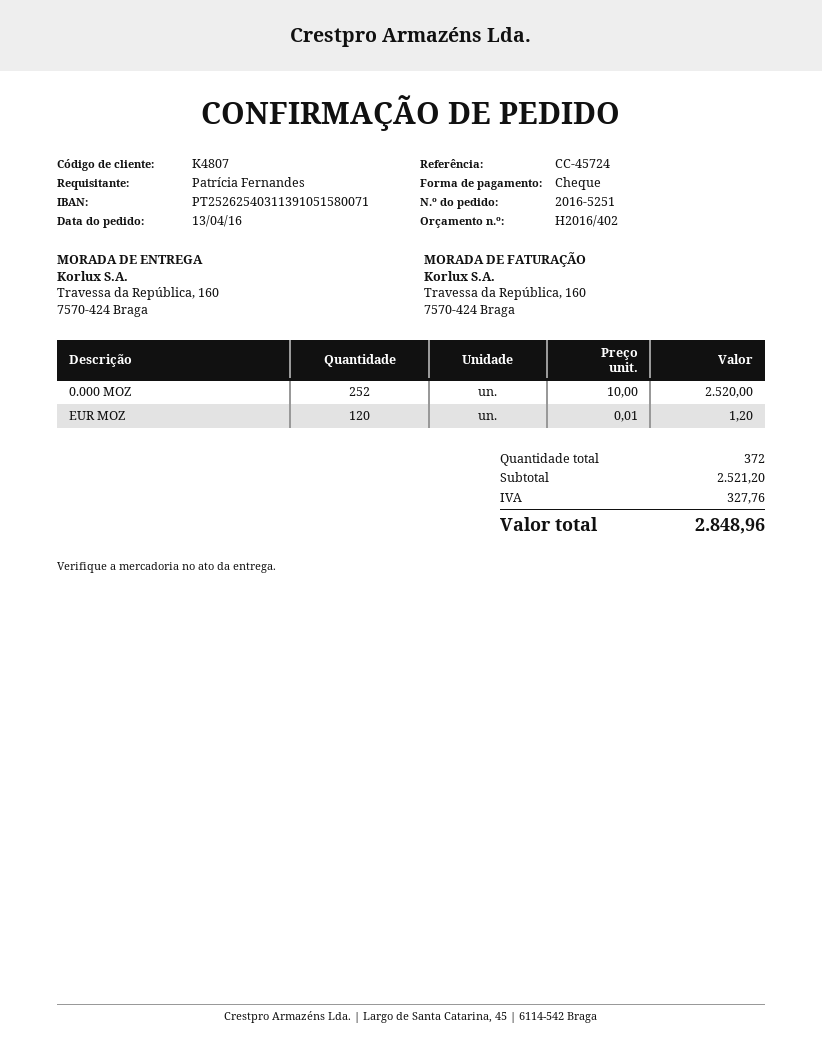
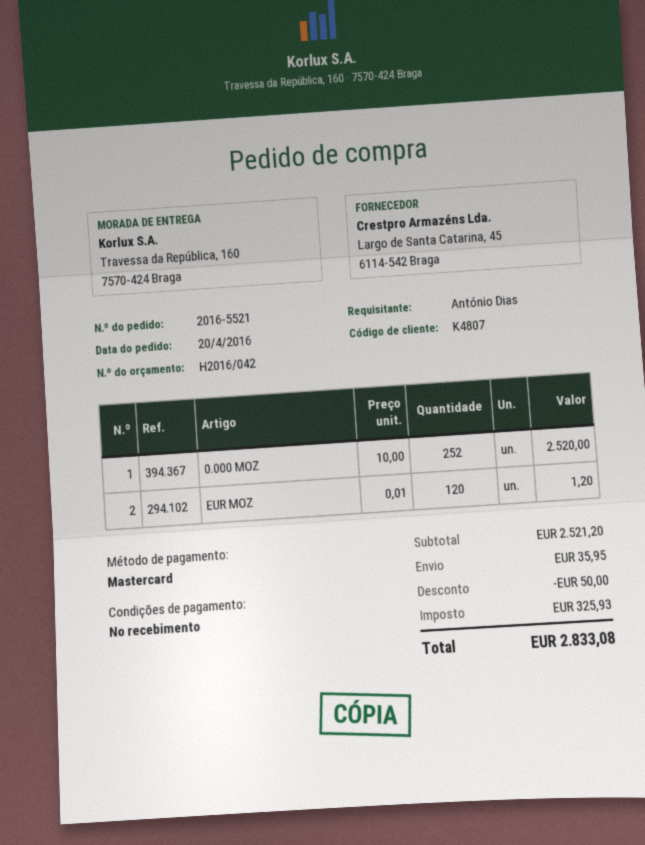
quote number: H2016/402 -> H2016/042
order number: 2016-5251 -> 2016-5521
order date: 2016-04-13 -> 2016-04-20
ordered by: Patrícia Fernandes -> António Dias
payment method: cheque -> Mastercard
discount: none -> 50.00
shipping: none -> 35.95
tax: 327.76 -> 325.93
total: 2848.96 -> 2833.08

